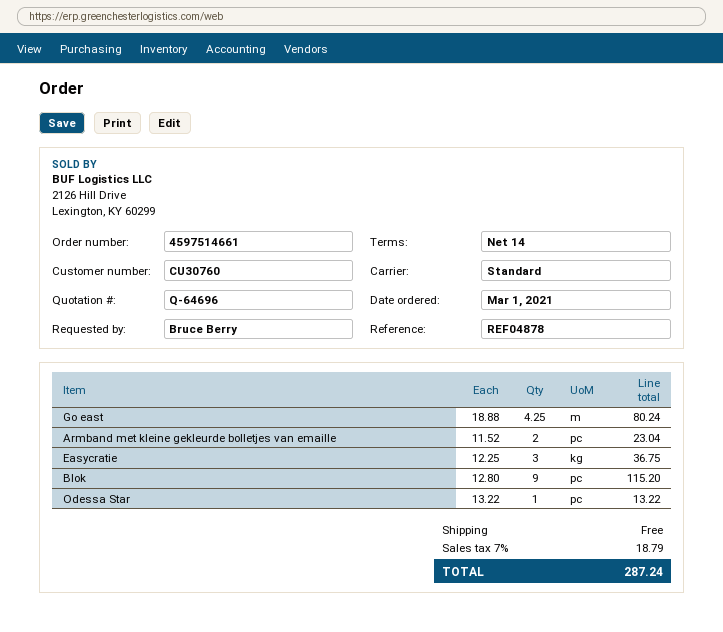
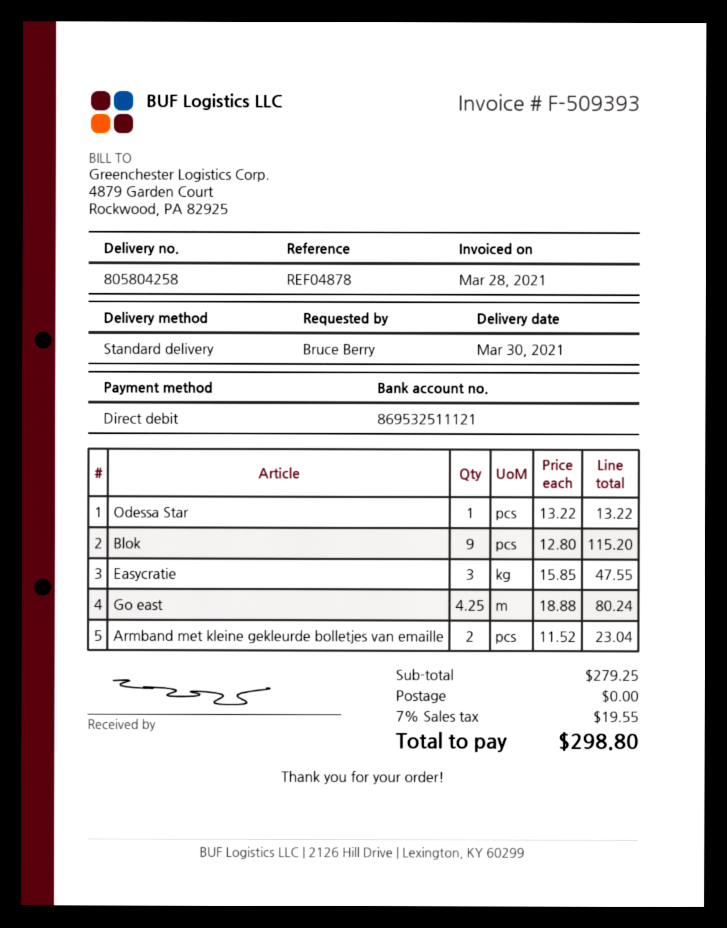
Easycratie: 3 x 12.25 = 36.75 -> 3 x 15.85 = 47.55
tax: 7% = 18.79 -> 7% = 19.55
total: 287.24 -> 298.80

